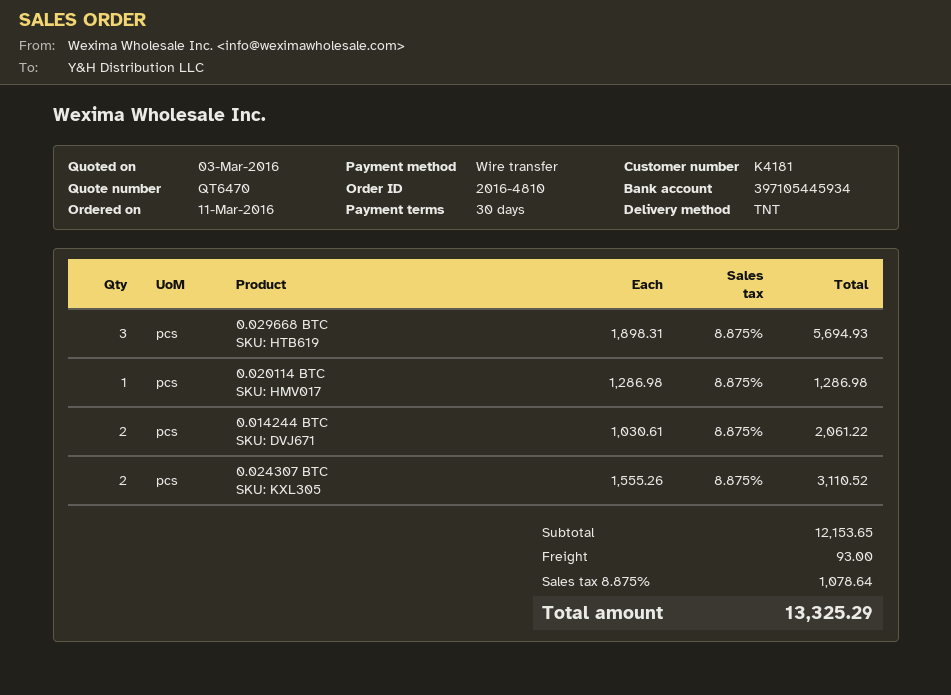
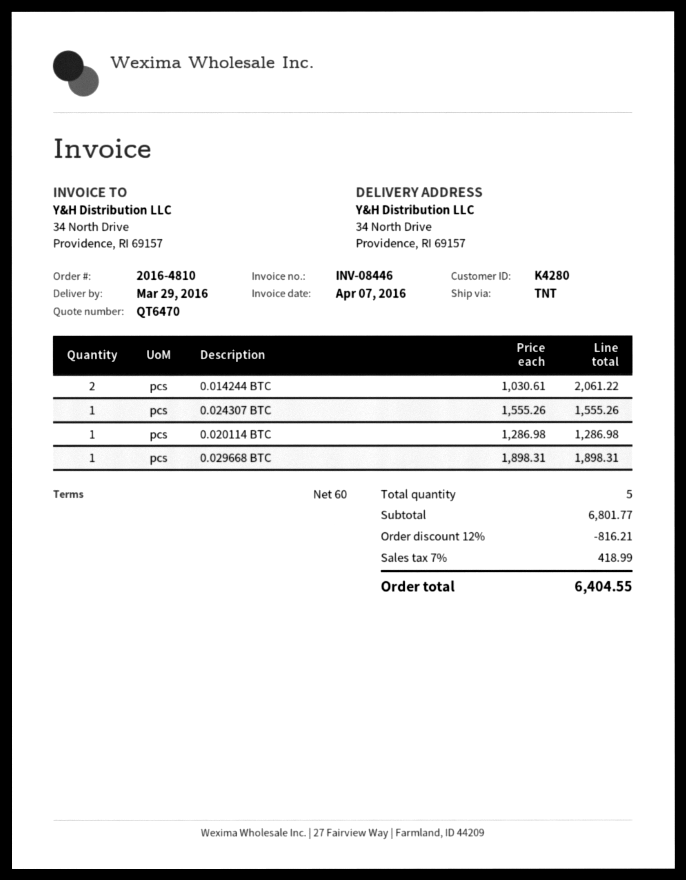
payment terms: 30 days -> 60 days
customer number: K4181 -> K4280
0.029668 BTC: 3 x 1898.31 = 5694.93 -> 1 x 1898.31 = 1898.31
0.024307 BTC: 2 x 1555.26 = 3110.52 -> 1 x 1555.26 = 1555.26
subtotal: 12153.65 -> 6801.77
discount: none -> 12% = 816.21
shipping: 93.00 -> none
tax: 8.875% = 1078.64 -> 7% = 418.99
total: 13325.29 -> 6404.55

